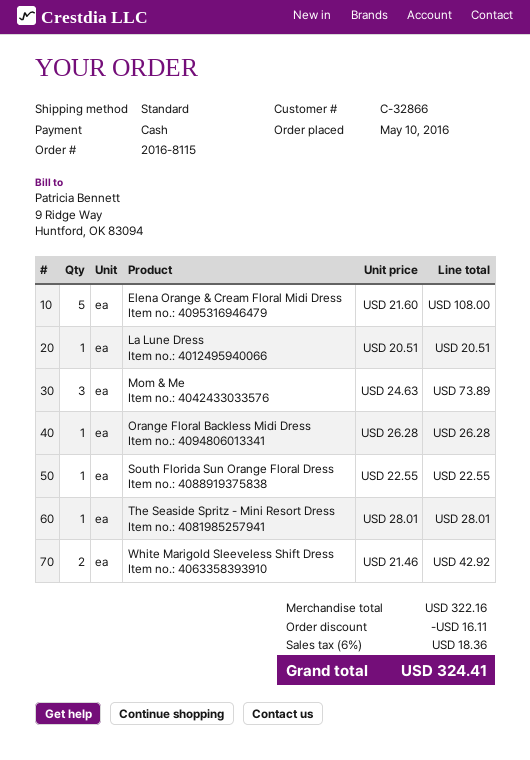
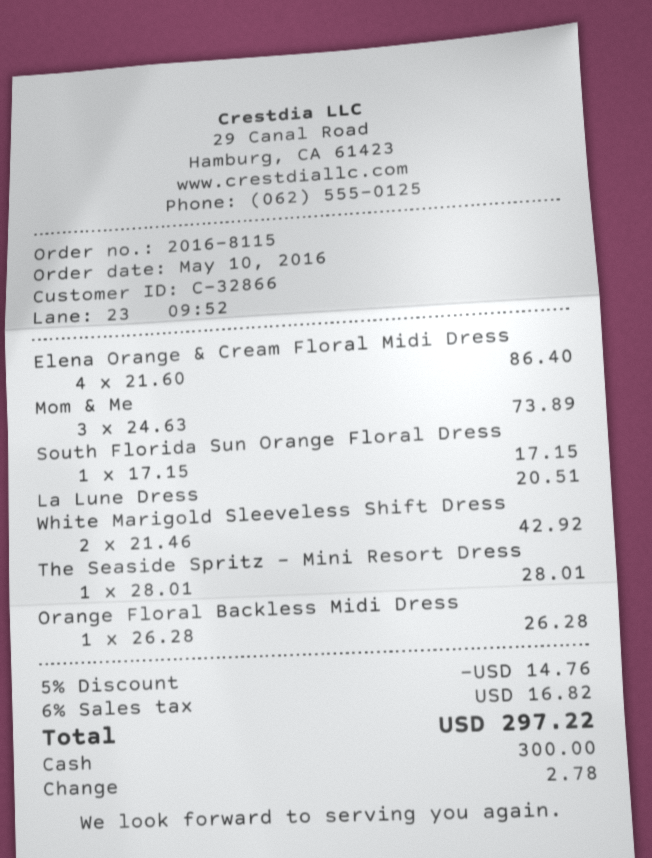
Elena Orange & Cream Floral Midi Dress: 5 x 21.60 = 108.00 -> 4 x 21.60 = 86.40
South Florida Sun Orange Floral Dress: 1 x 22.55 = 22.55 -> 1 x 17.15 = 17.15
discount: 16.11 -> 14.76
tax: 6% = 18.36 -> 6% = 16.82
total: 324.41 -> 297.22

